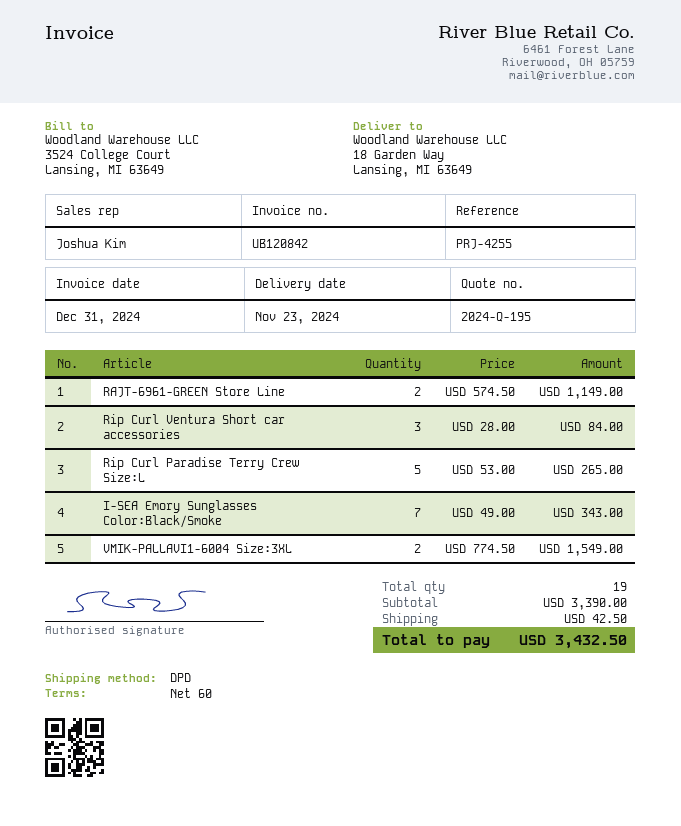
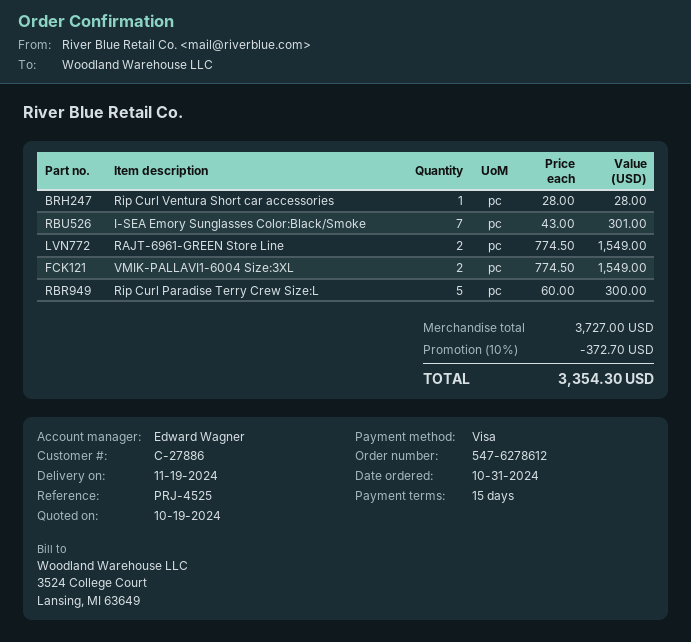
delivery date: 2024-11-23 -> 2024-11-19
payment terms: 60 days -> 15 days
reference: PRJ-4255 -> PRJ-4525
sales rep: Joshua Kim -> Edward Wagner
RAJT-6961-GREEN Store Line: 2 x 574.50 = 1149.00 -> 2 x 774.50 = 1549.00
Rip Curl Ventura Short car accessories: 3 x 28.00 = 84.00 -> 1 x 28.00 = 28.00
Rip Curl Paradise Terry Crew Size:L: 5 x 53.00 = 265.00 -> 5 x 60.00 = 300.00
I-SEA Emory Sunglasses Color:Black/Smoke: 7 x 49.00 = 343.00 -> 7 x 43.00 = 301.00
subtotal: 3390.00 -> 3727.00
discount: none -> 10% = 372.70
shipping: 42.50 -> none
total: 3432.50 -> 3354.30

